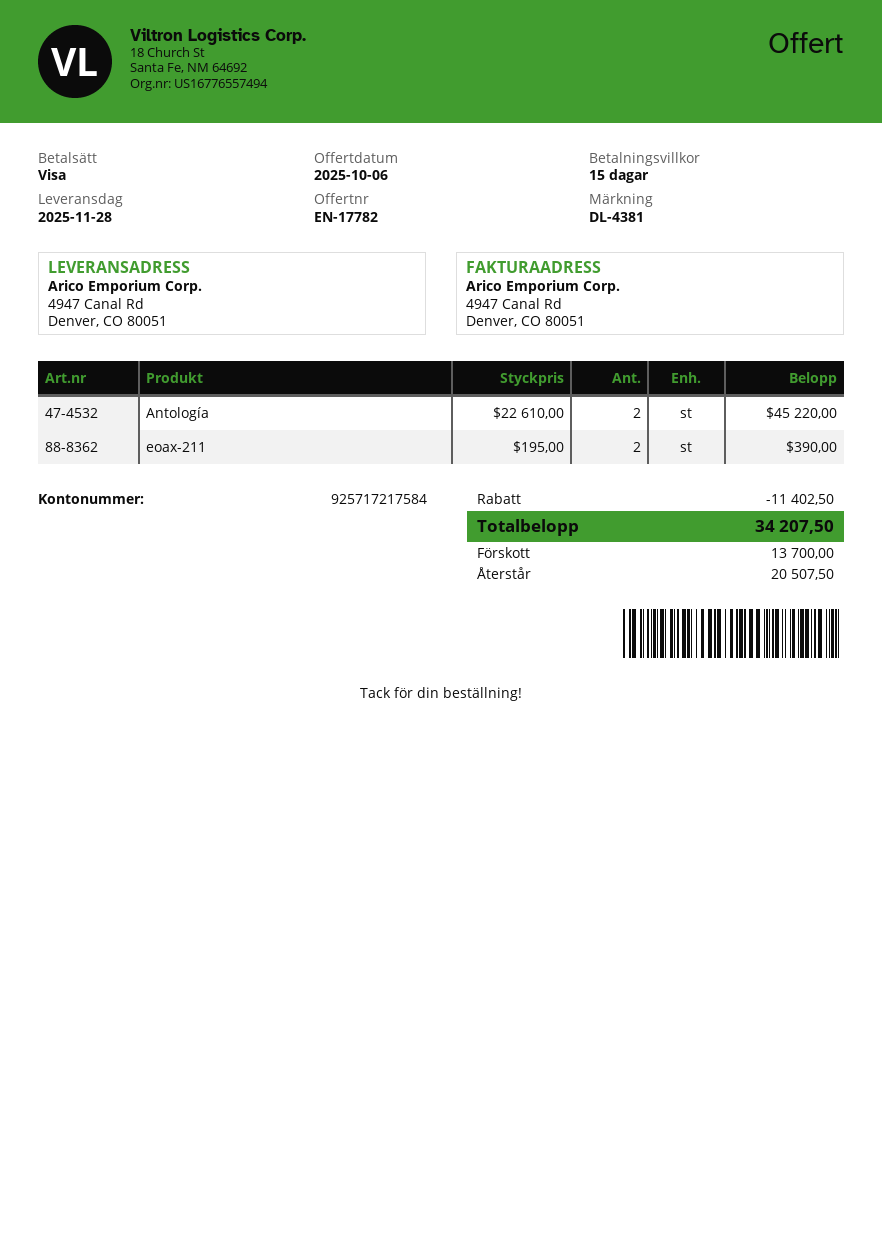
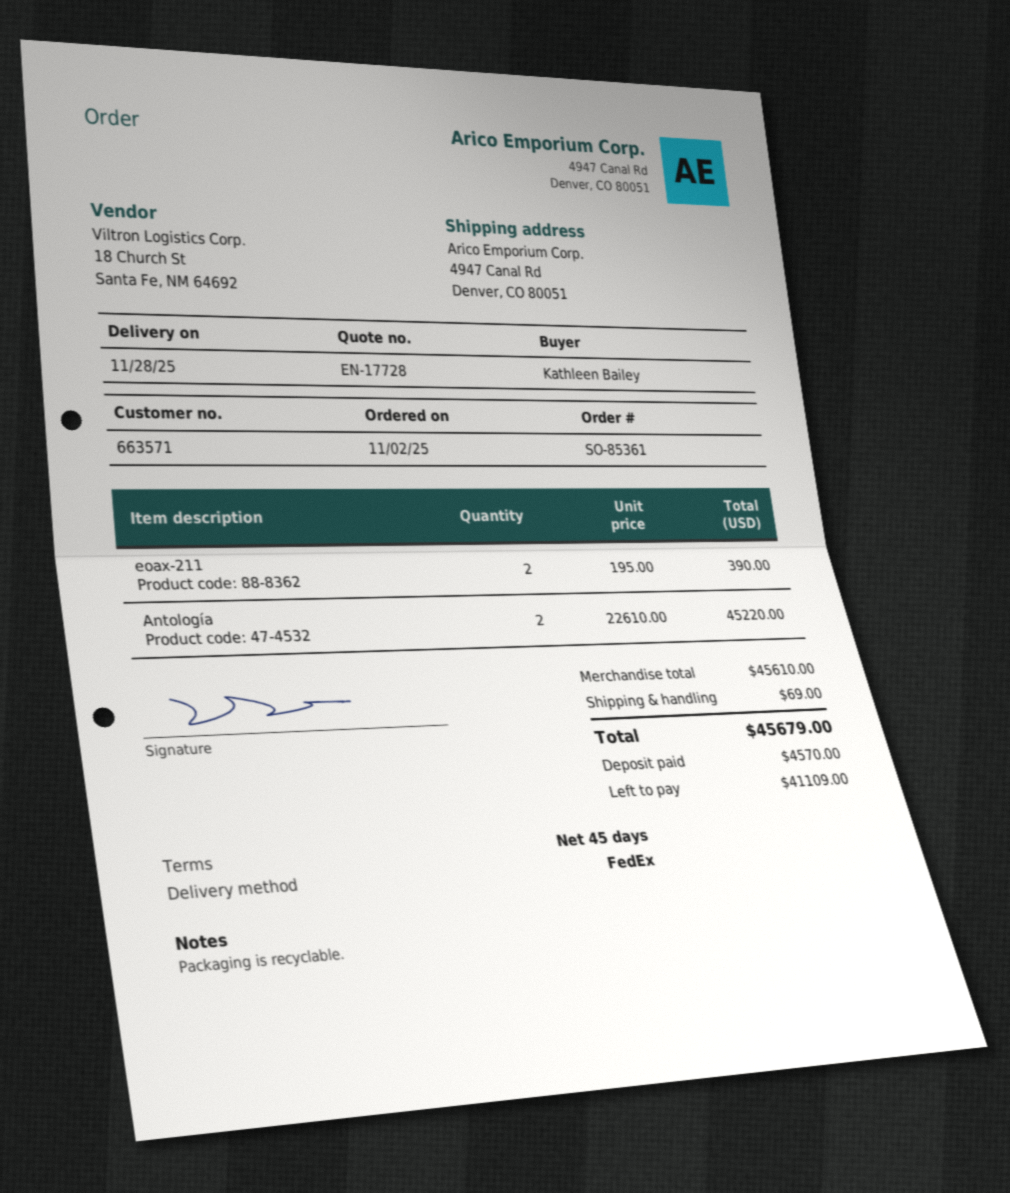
quote number: EN-17782 -> EN-17728
payment terms: 15 days -> 45 days
discount: 11402.50 -> none
shipping: none -> 69.00
total: 34207.50 -> 45679.00
deposit: 13700.00 -> 4570.00
balance: 20507.50 -> 41109.00

